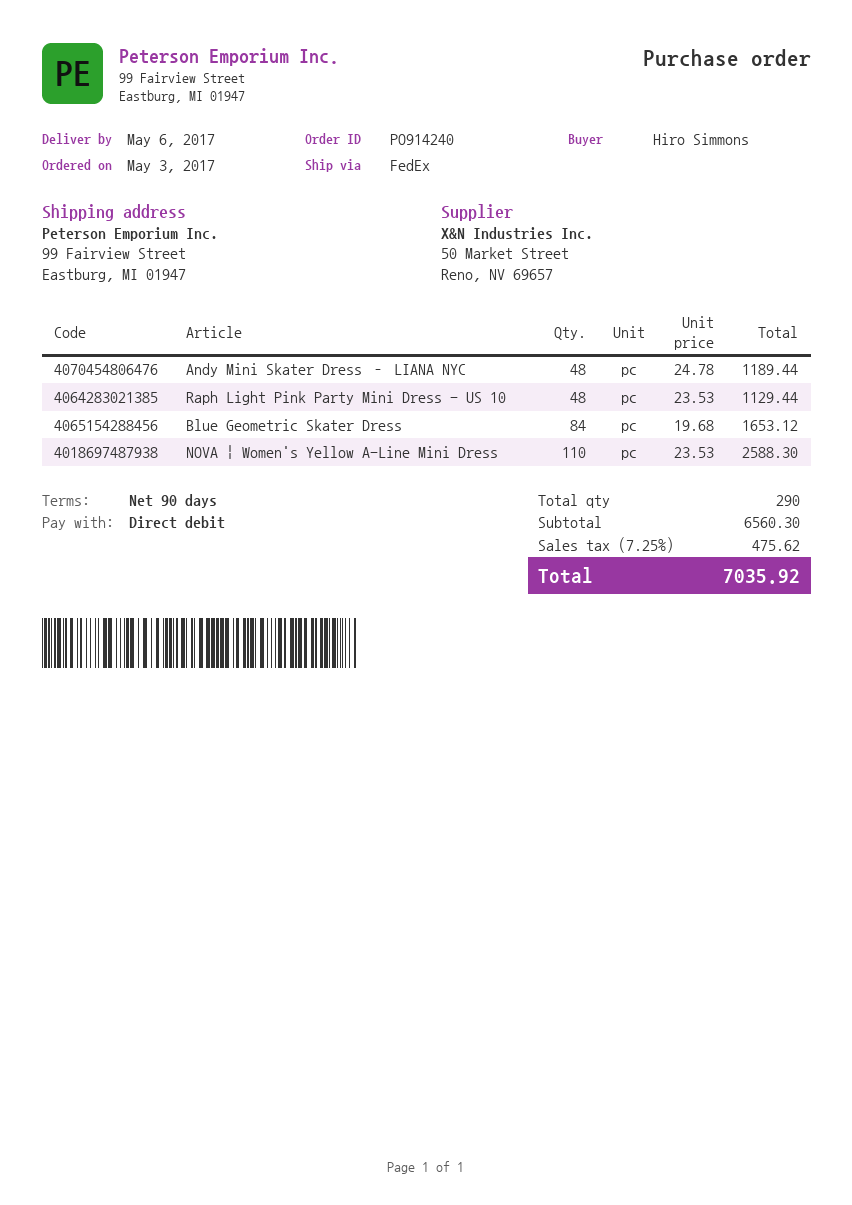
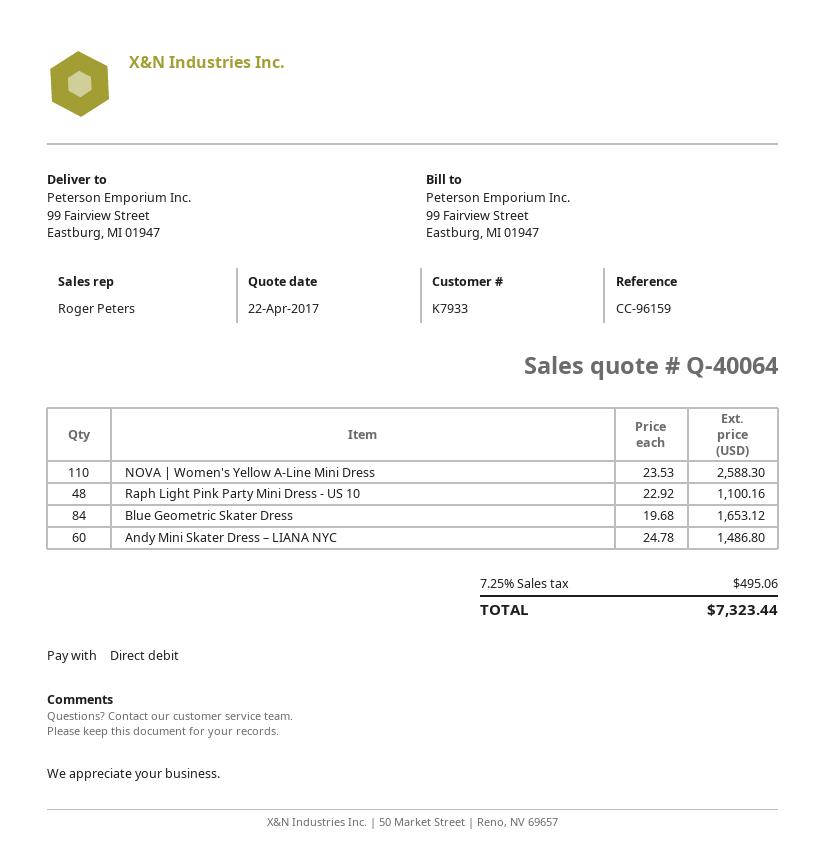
Andy Mini Skater Dress – LIANA NYC: 48 x 24.78 = 1189.44 -> 60 x 24.78 = 1486.80
Raph Light Pink Party Mini Dress - US 10: 48 x 23.53 = 1129.44 -> 48 x 22.92 = 1100.16
tax: 7.25% = 475.62 -> 7.25% = 495.06
total: 7035.92 -> 7323.44

